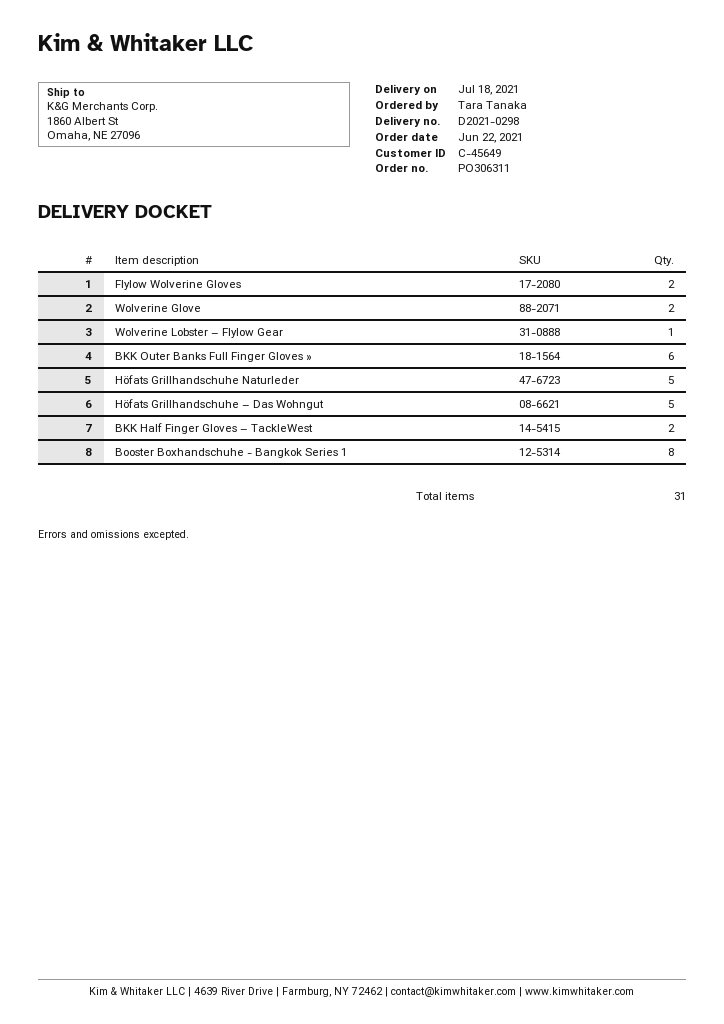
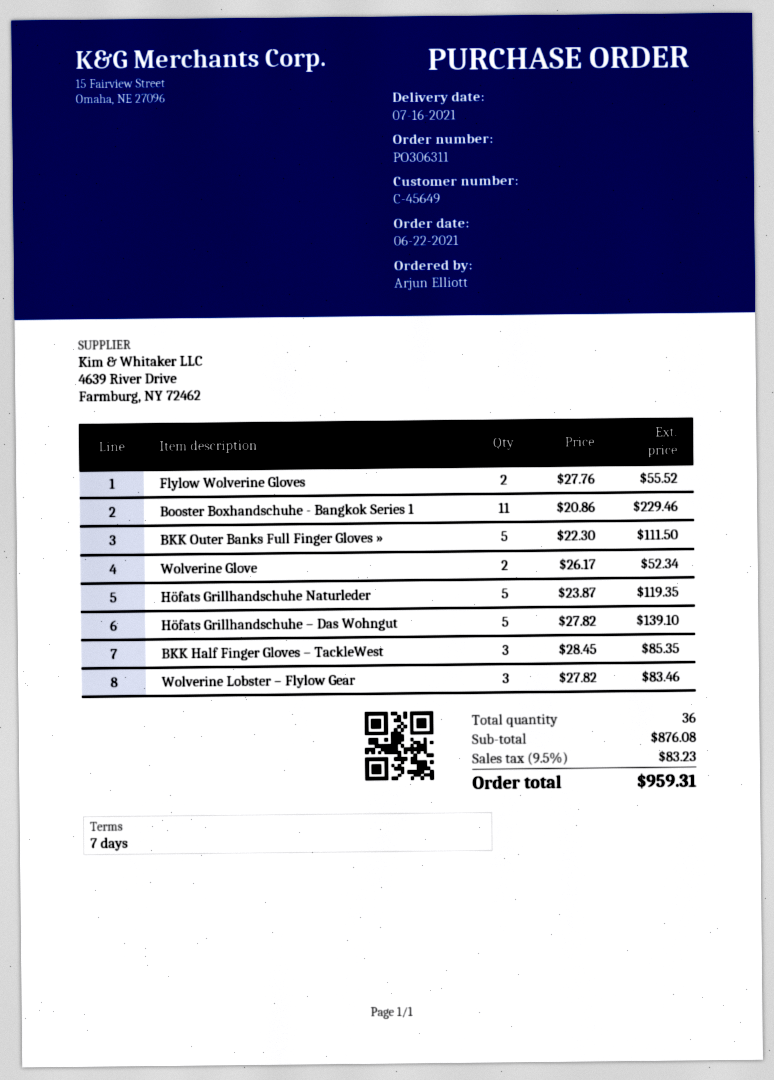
delivery date: 2021-07-18 -> 2021-07-16
ordered by: Tara Tanaka -> Arjun Elliott
Wolverine Lobster – Flylow Gear: 1 -> 3
BKK Outer Banks Full Finger Gloves »: 6 -> 5
BKK Half Finger Gloves – TackleWest: 2 -> 3
Booster Boxhandschuhe - Bangkok Series 1: 8 -> 11
total quantity: 31 -> 36

